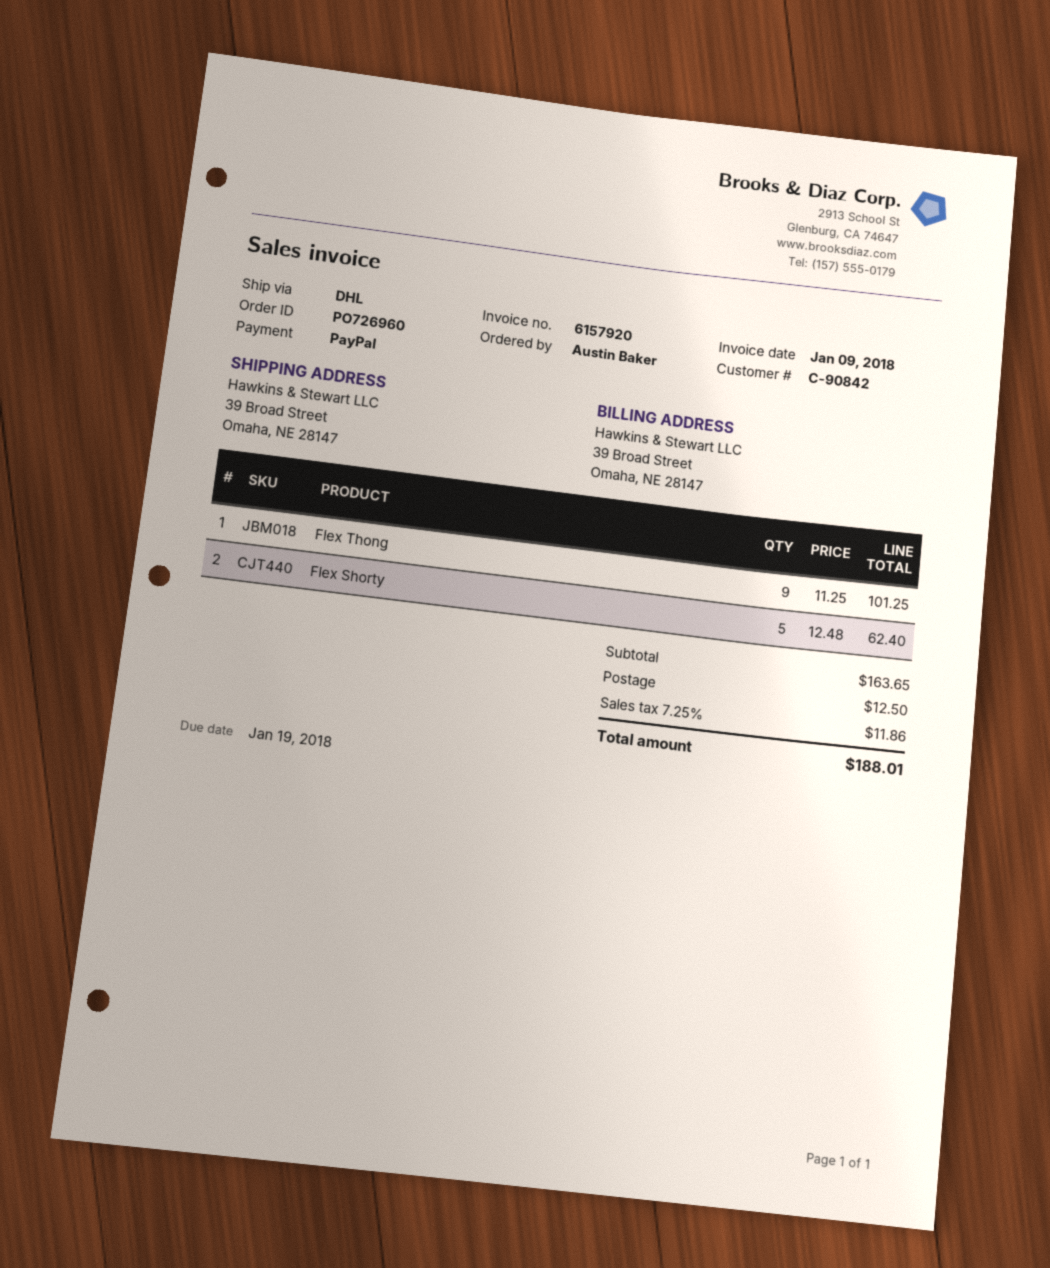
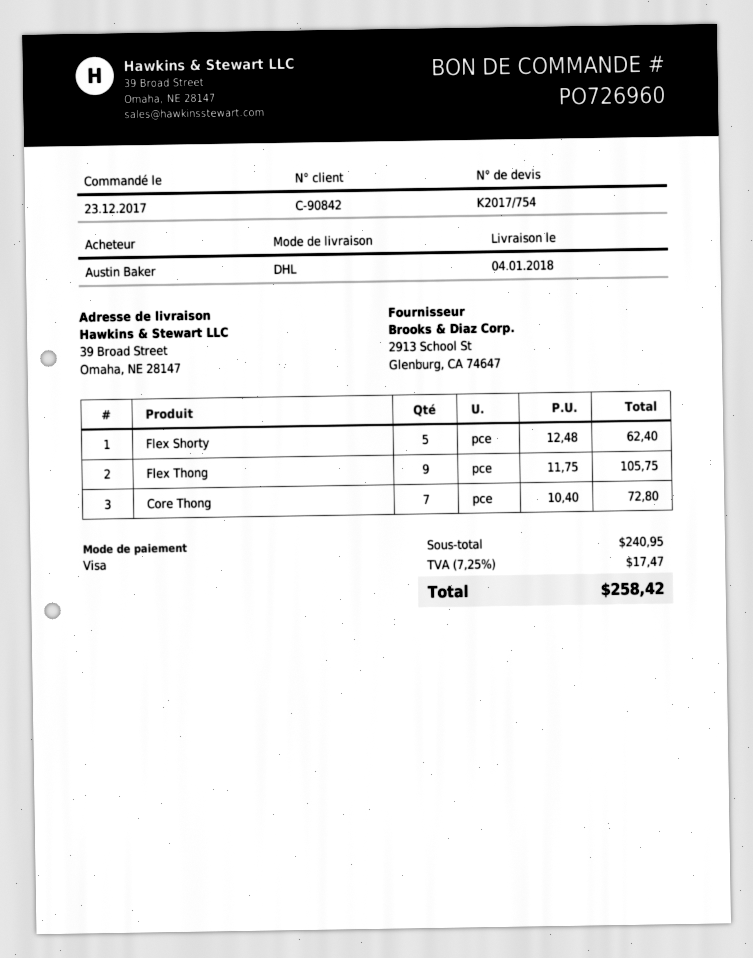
payment method: PayPal -> Visa
Flex Thong: 9 x 11.25 = 101.25 -> 9 x 11.75 = 105.75
Core Thong: none -> 7 x 10.40 = 72.80
subtotal: 163.65 -> 240.95
shipping: 12.50 -> none
tax: 7.25% = 11.86 -> 7.25% = 17.47
total: 188.01 -> 258.42

